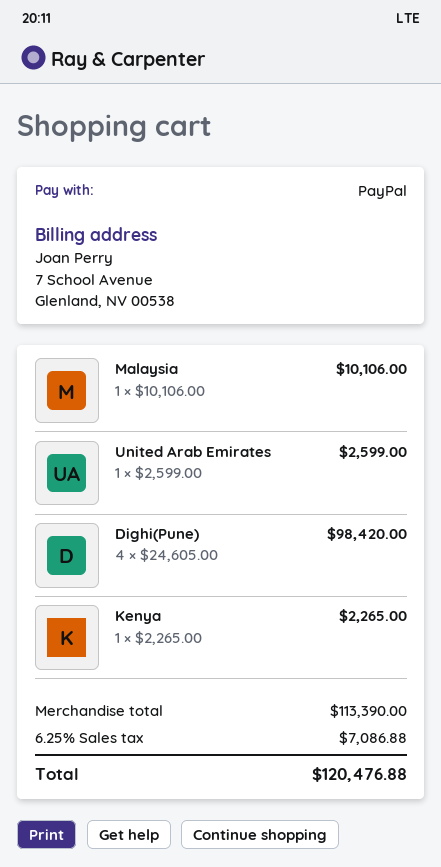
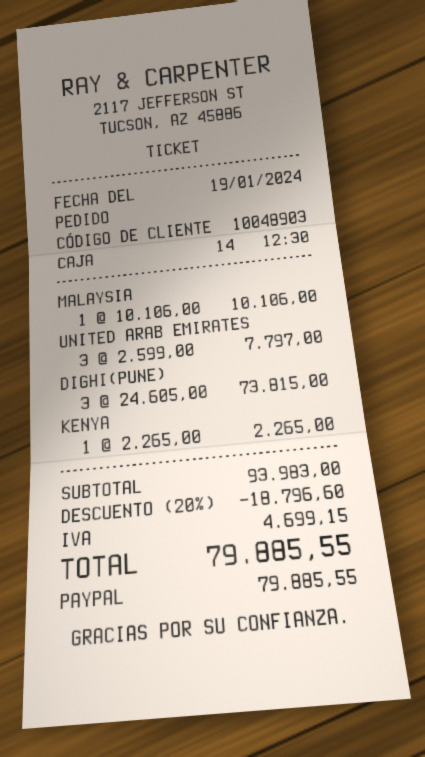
United Arab Emirates: 1 x 2599.00 = 2599.00 -> 3 x 2599.00 = 7797.00
Dighi(Pune): 4 x 24605.00 = 98420.00 -> 3 x 24605.00 = 73815.00
subtotal: 113390.00 -> 93983.00
discount: none -> 20% = 18796.60
tax: 7086.88 -> 4699.15
total: 120476.88 -> 79885.55

